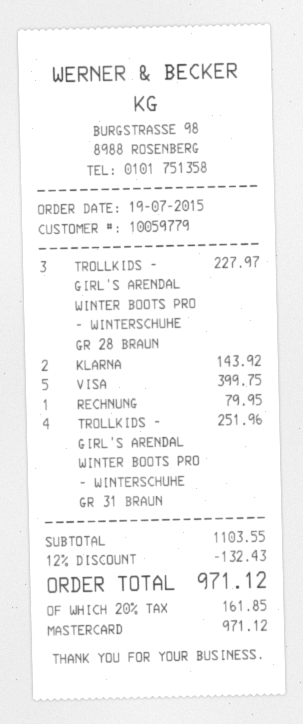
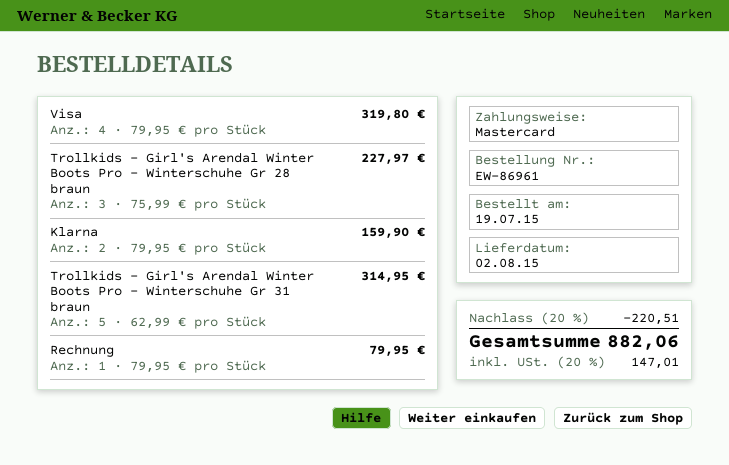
KLARNA: 2 for 143.92 -> 2 for 159.90
VISA: 5 for 399.75 -> 4 for 319.80
TROLLKIDS - GIRL'S ARENDAL WINTER BOOTS PRO - WINTERSCHUHE GR 31 BRAUN: 4 for 251.96 -> 5 for 314.95
discount: 12% = 132.43 -> 20% = 220.51
tax: 20% = 161.85 -> 20% = 147.01
total: 971.12 -> 882.06

